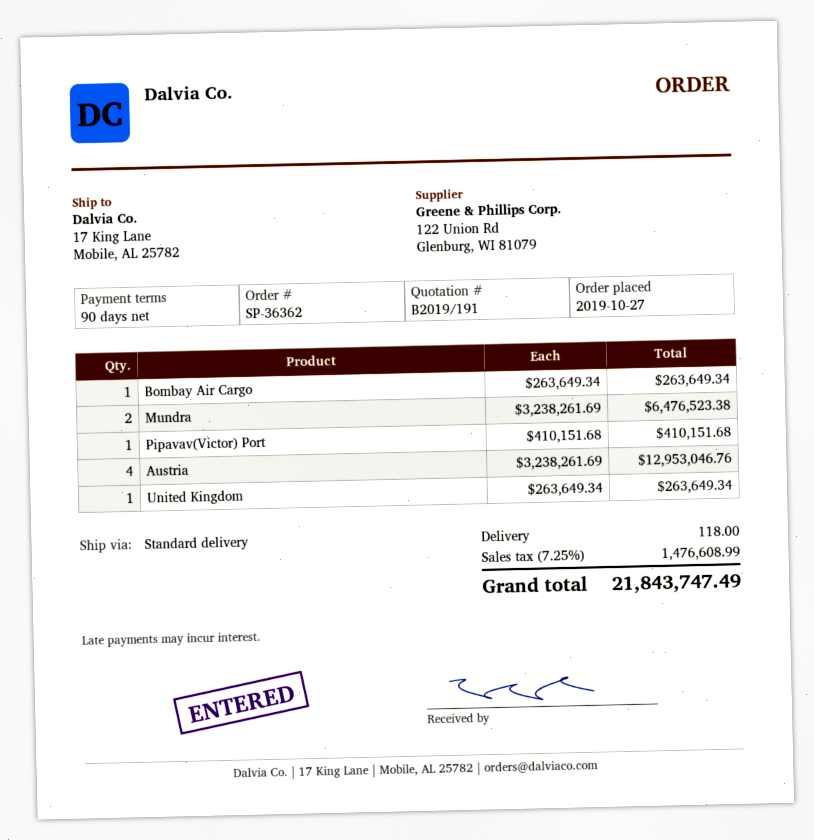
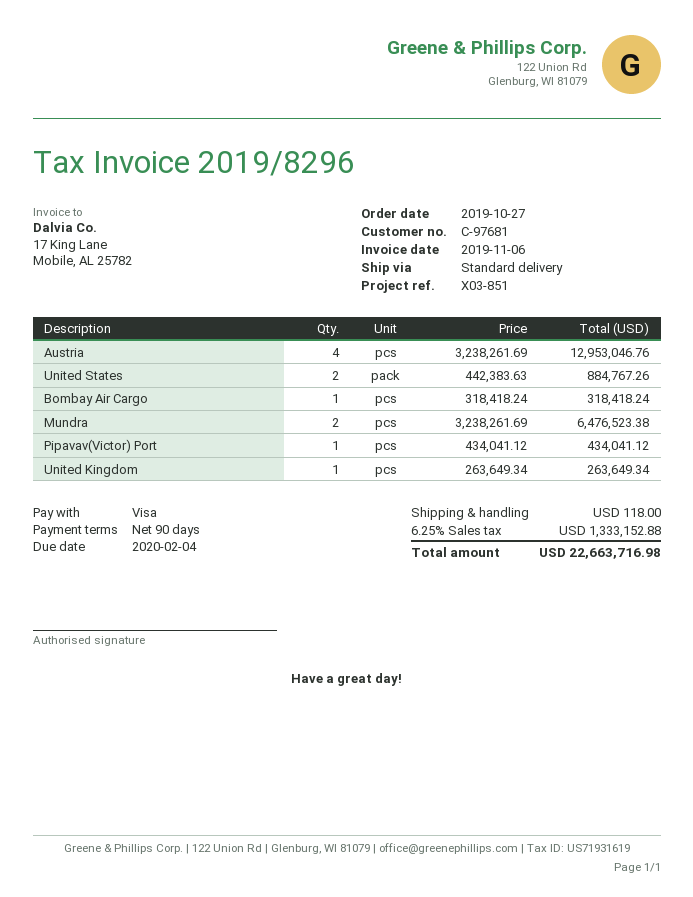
Bombay Air Cargo: 1 x 263649.34 = 263649.34 -> 1 x 318418.24 = 318418.24
Pipavav(Victor) Port: 1 x 410151.68 = 410151.68 -> 1 x 434041.12 = 434041.12
United States: none -> 2 x 442383.63 = 884767.26
tax: 7.25% = 1476608.99 -> 6.25% = 1333152.88
total: 21843747.49 -> 22663716.98

